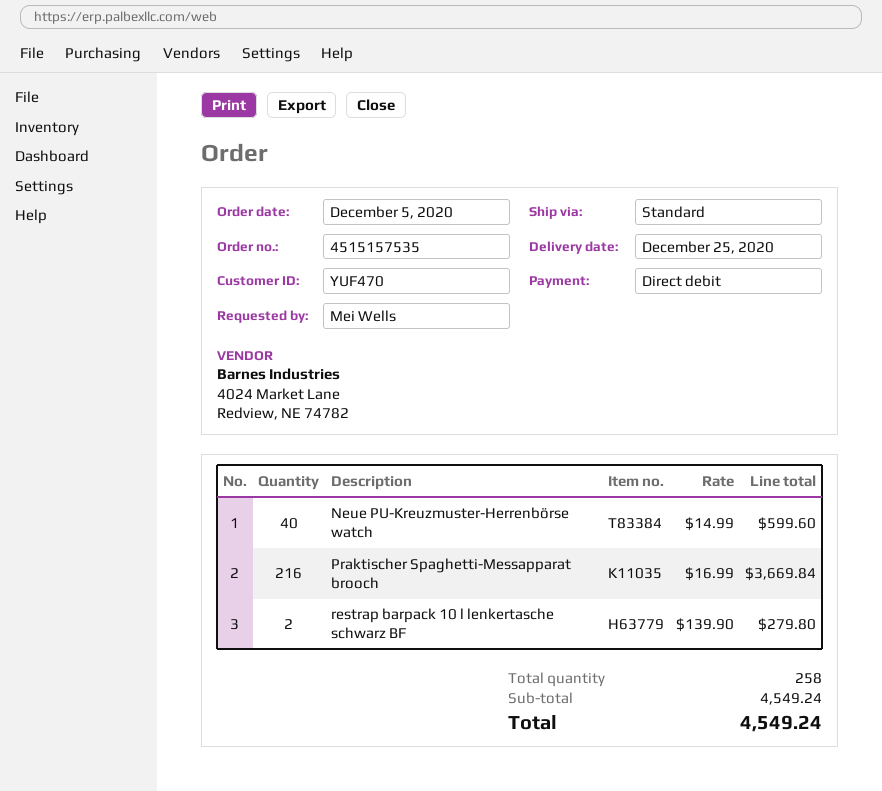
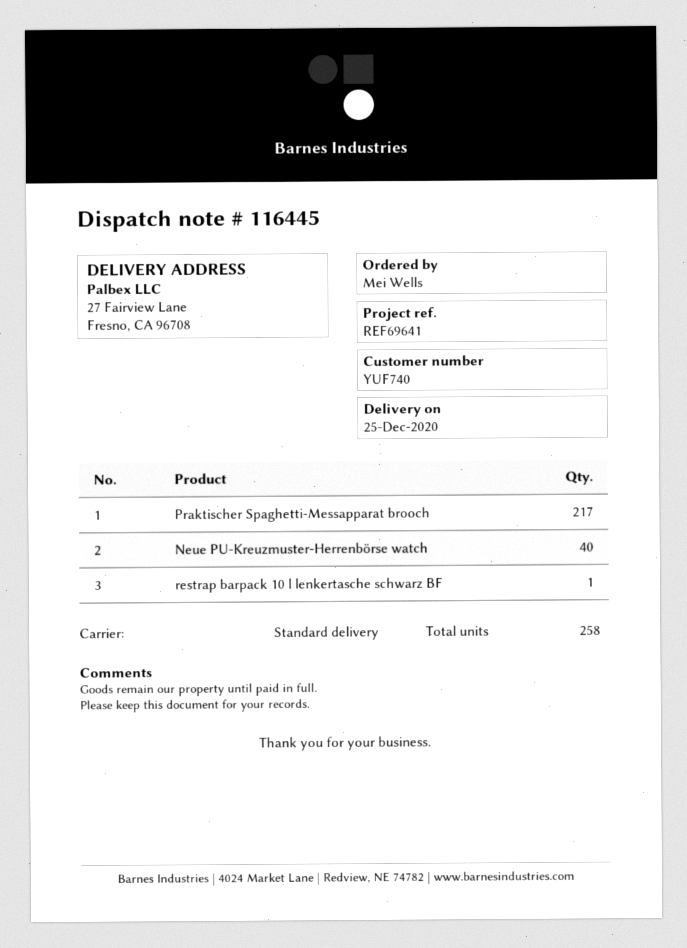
customer number: YUF470 -> YUF740
Praktischer Spaghetti-Messapparat brooch: 216 -> 217
restrap barpack 10 l lenkertasche schwarz BF: 2 -> 1

